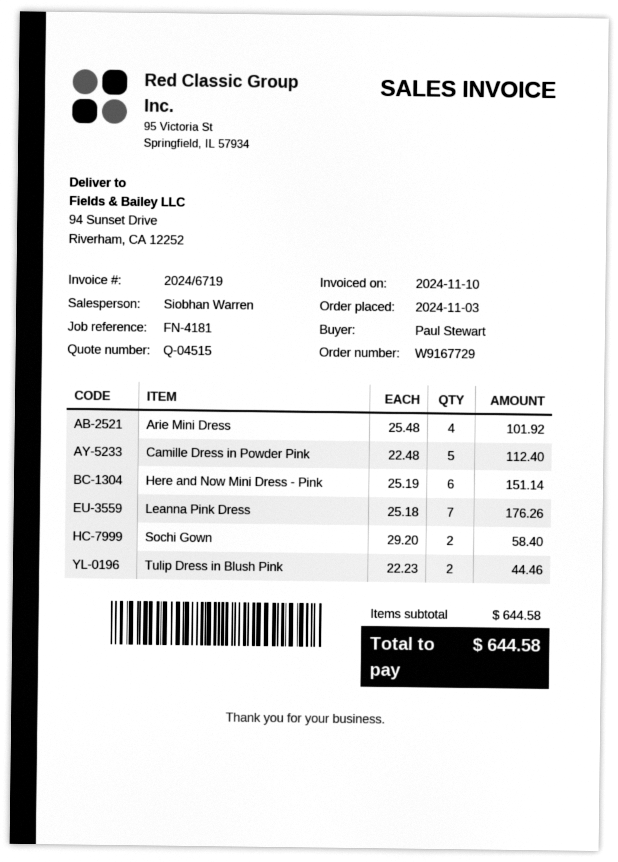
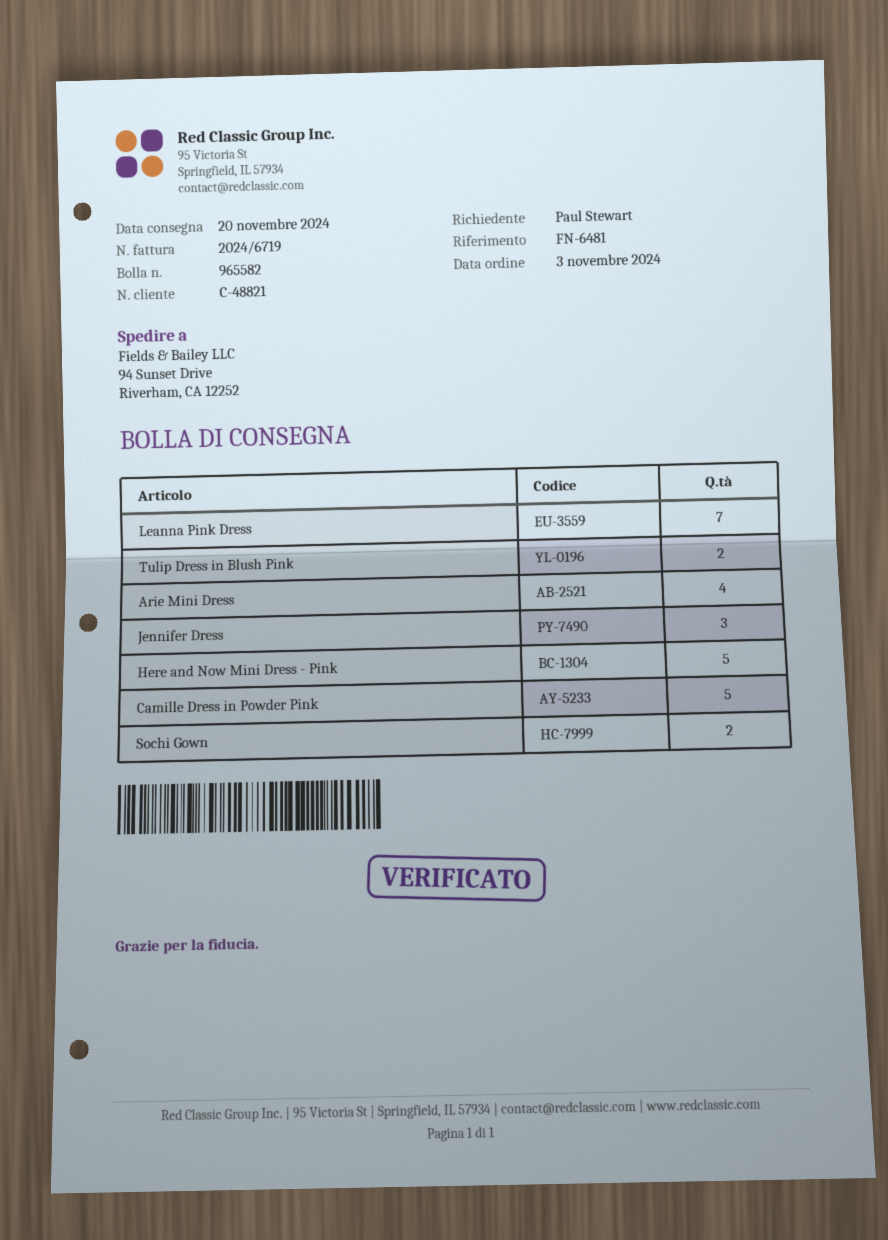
reference: FN-4181 -> FN-6481
Here and Now Mini Dress - Pink: 6 -> 5
Jennifer Dress: none -> 3

